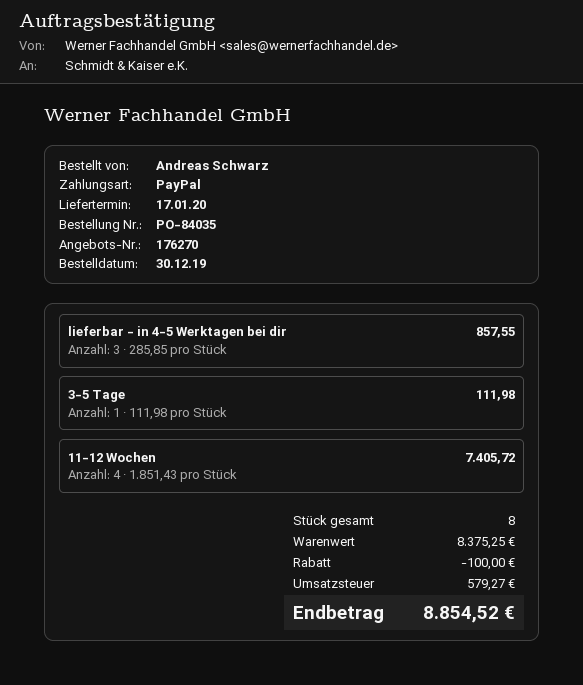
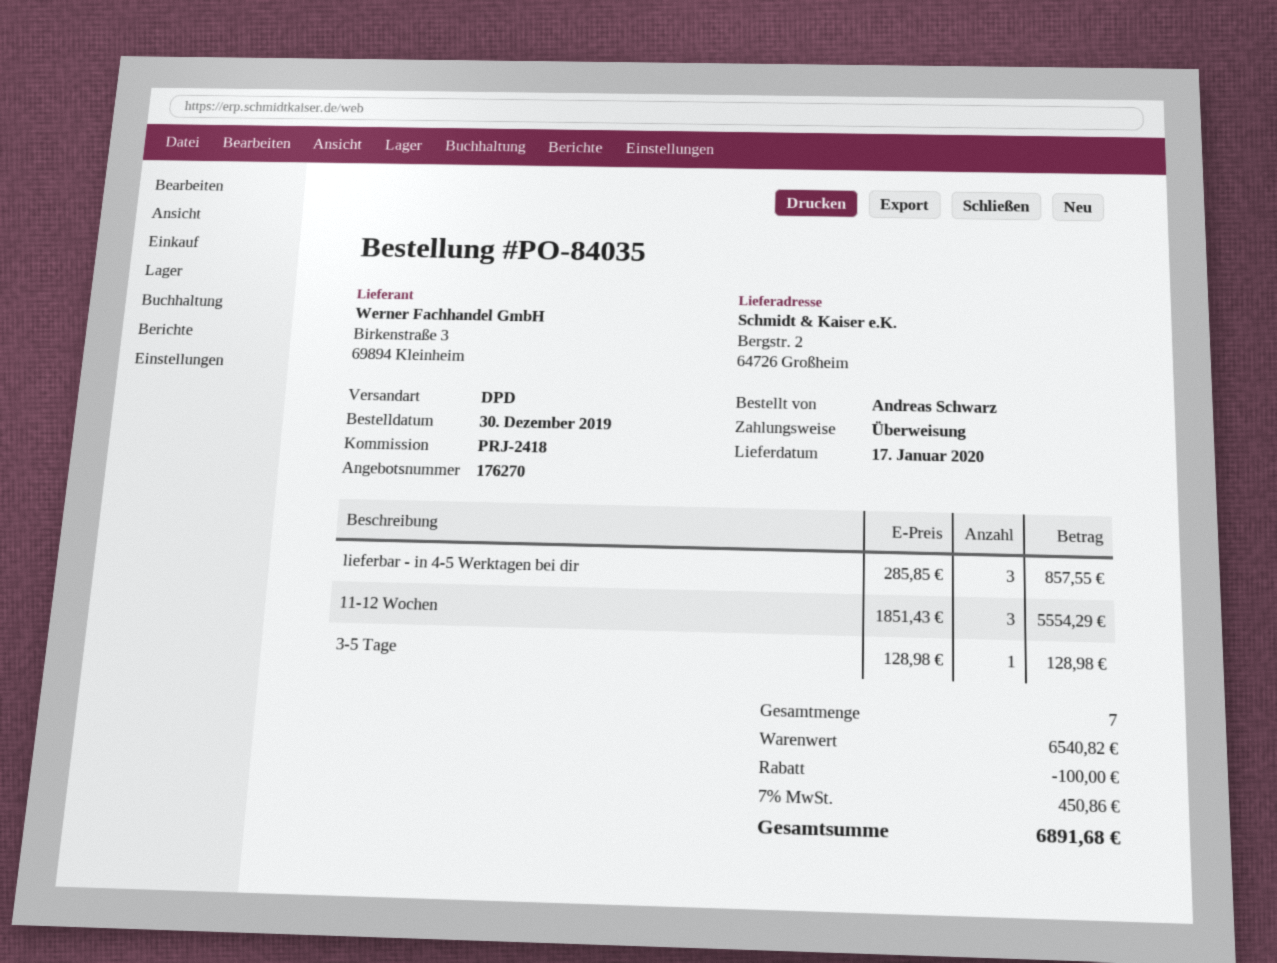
payment method: PayPal -> bank transfer
3-5 Tage: 1 x 111.98 = 111.98 -> 1 x 128.98 = 128.98
11-12 Wochen: 4 x 1851.43 = 7405.72 -> 3 x 1851.43 = 5554.29
total quantity: 8 -> 7
subtotal: 8375.25 -> 6540.82
tax: 579.27 -> 450.86
total: 8854.52 -> 6891.68

